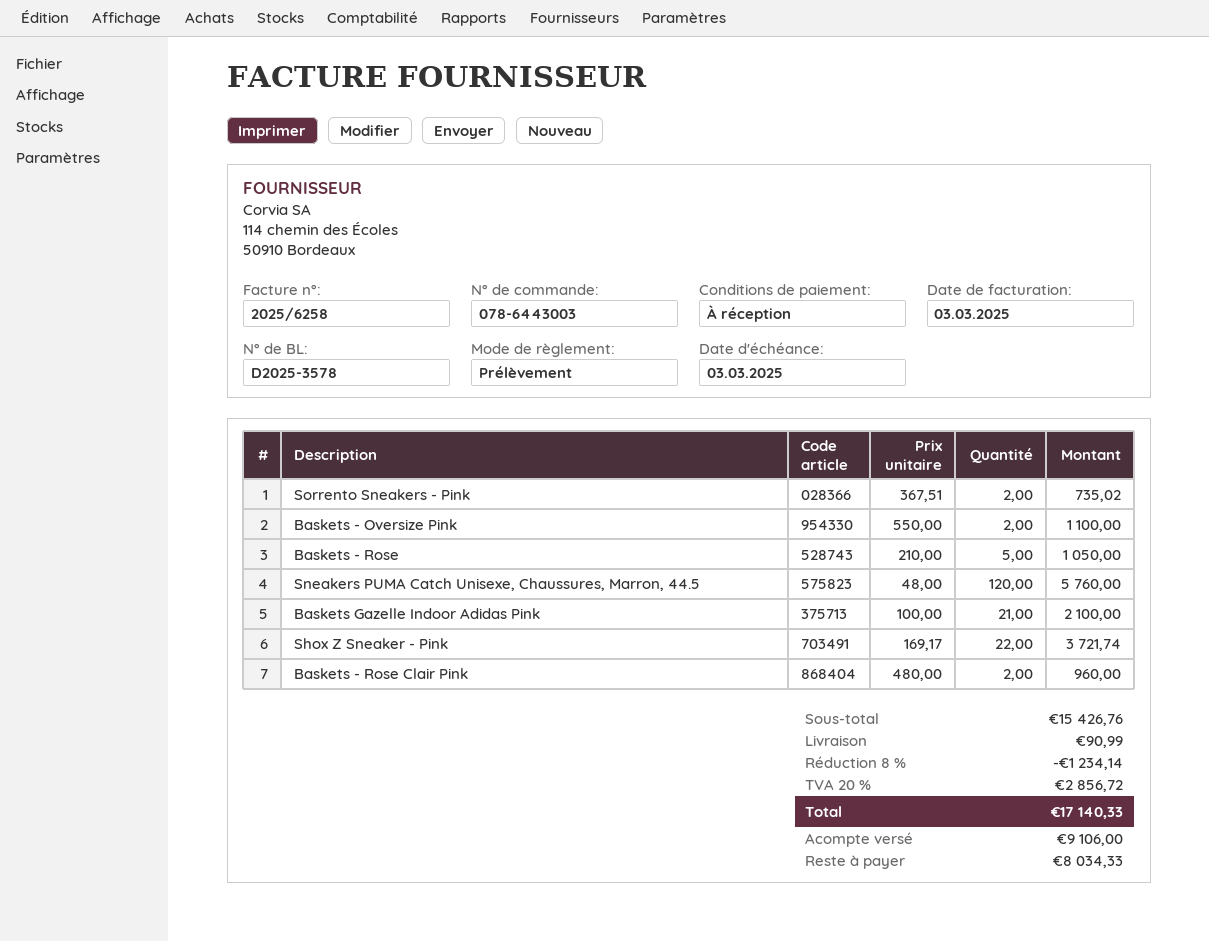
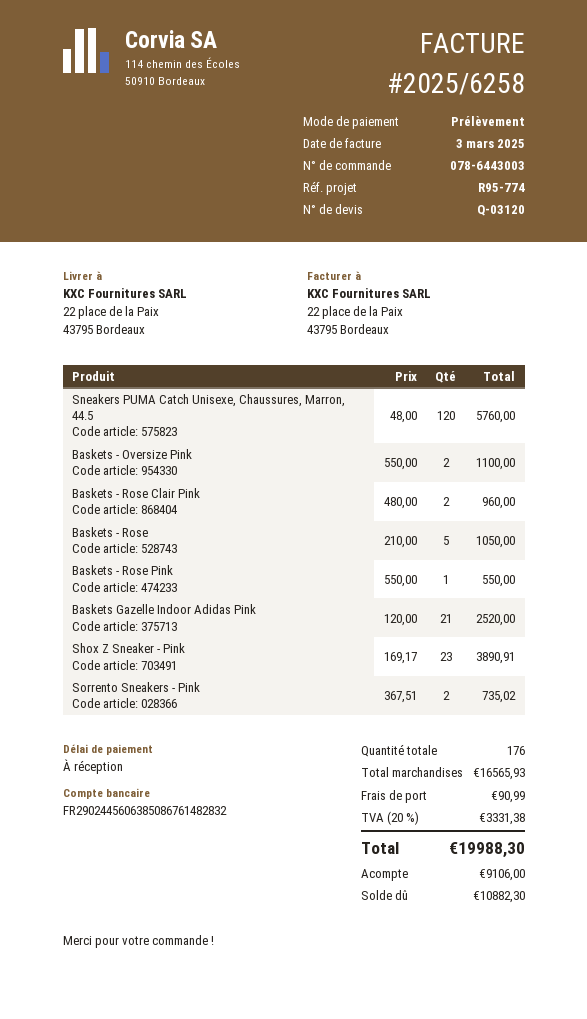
Baskets Gazelle Indoor Adidas Pink: 21 x 100.00 = 2100.00 -> 21 x 120.00 = 2520.00
Shox Z Sneaker - Pink: 22 x 169.17 = 3721.74 -> 23 x 169.17 = 3890.91
Baskets - Rose Pink: none -> 1 x 550.00 = 550.00
subtotal: 15426.76 -> 16565.93
discount: 8% = 1234.14 -> none
tax: 20% = 2856.72 -> 20% = 3331.38
total: 17140.33 -> 19988.30
balance: 8034.33 -> 10882.30

